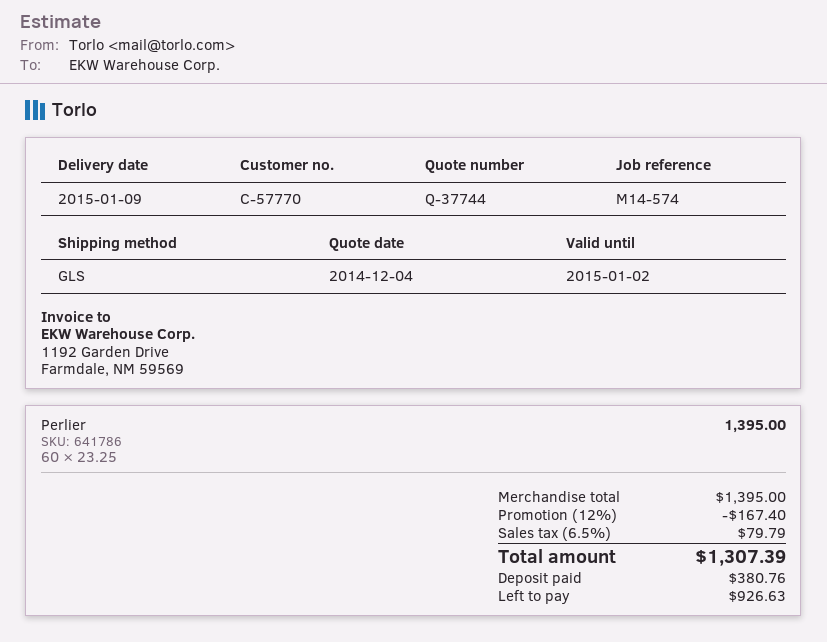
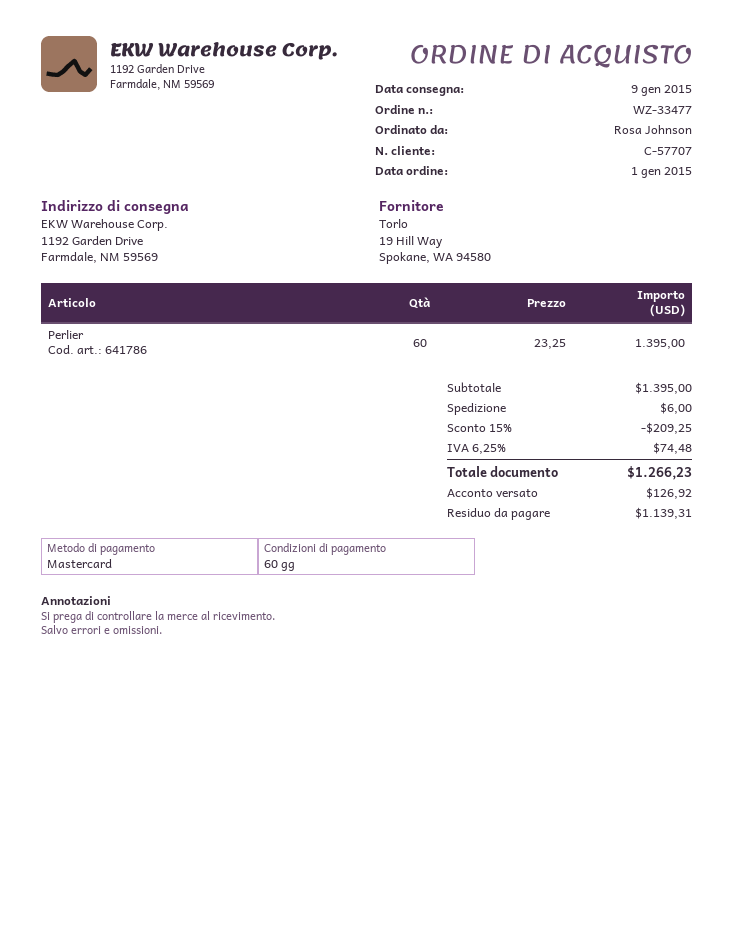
customer number: C-57770 -> C-57707
discount: 12% = 167.40 -> 15% = 209.25
shipping: none -> 6.00
tax: 6.5% = 79.79 -> 6.25% = 74.48
total: 1307.39 -> 1266.23
deposit: 380.76 -> 126.92
balance: 926.63 -> 1139.31

